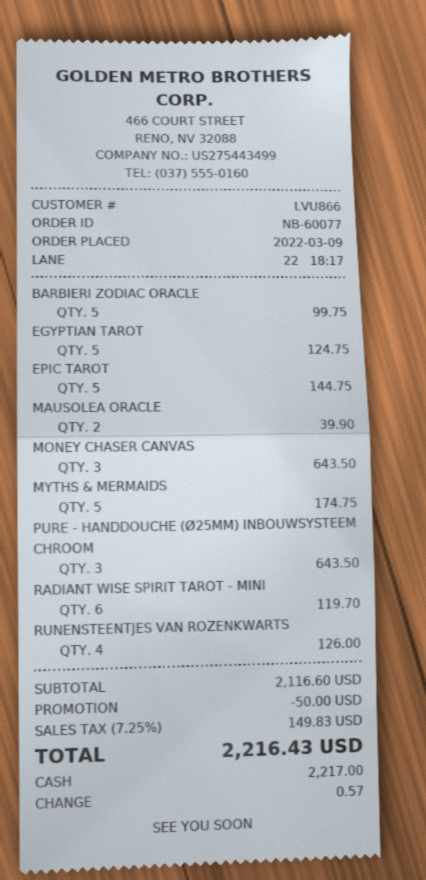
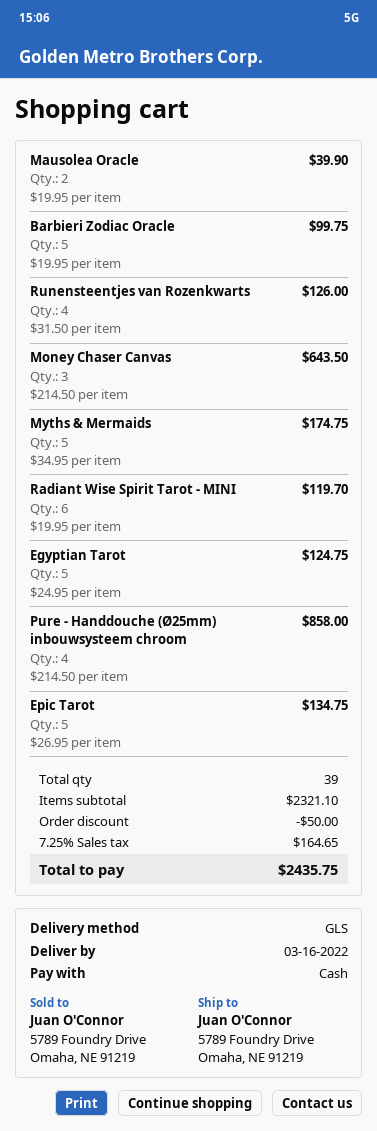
EPIC TAROT: 5 for 144.75 -> 5 for 134.75
PURE - HANDDOUCHE (Ø25MM) INBOUWSYSTEEM CHROOM: 3 for 643.50 -> 4 for 858.00
subtotal: 2116.60 -> 2321.10
tax: 7.25% = 149.83 -> 7.25% = 164.65
total: 2216.43 -> 2435.75

